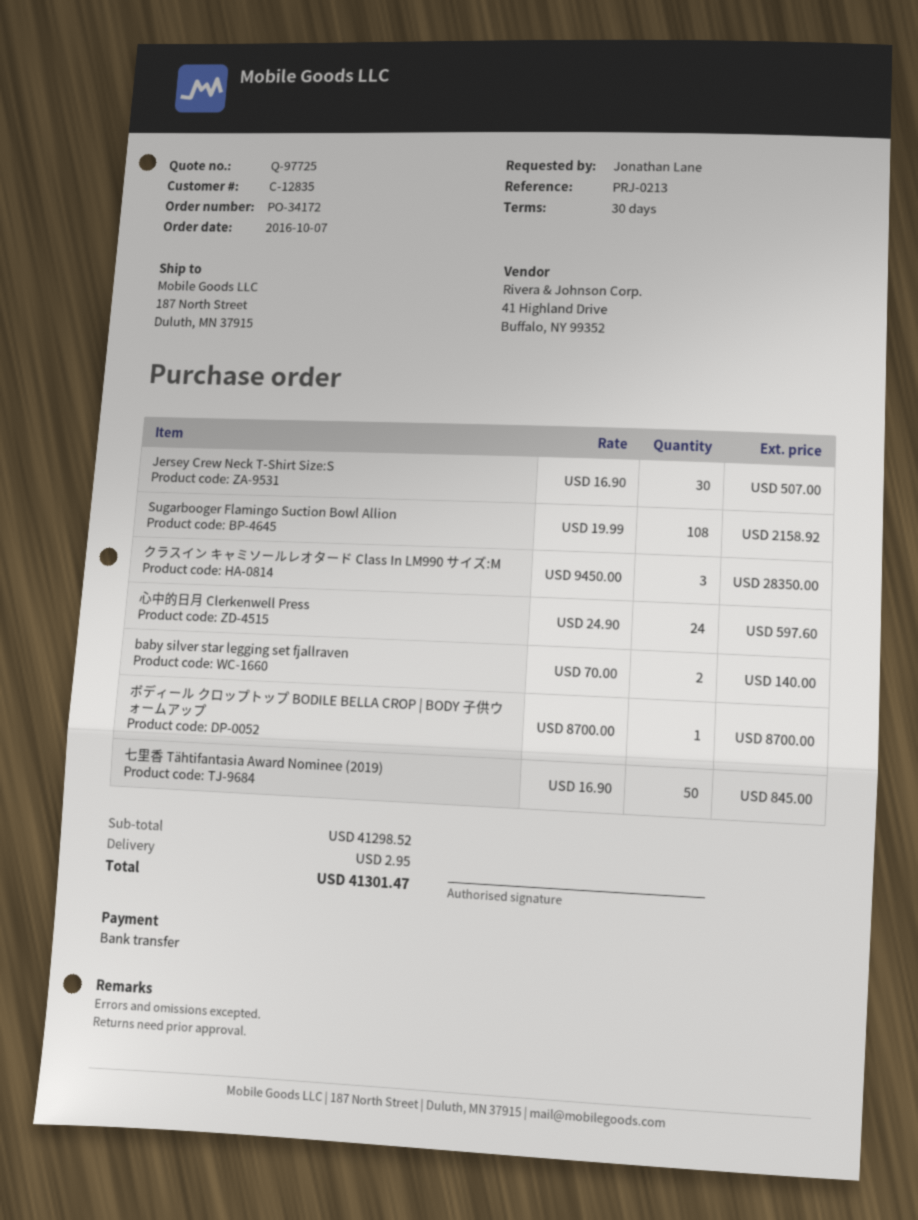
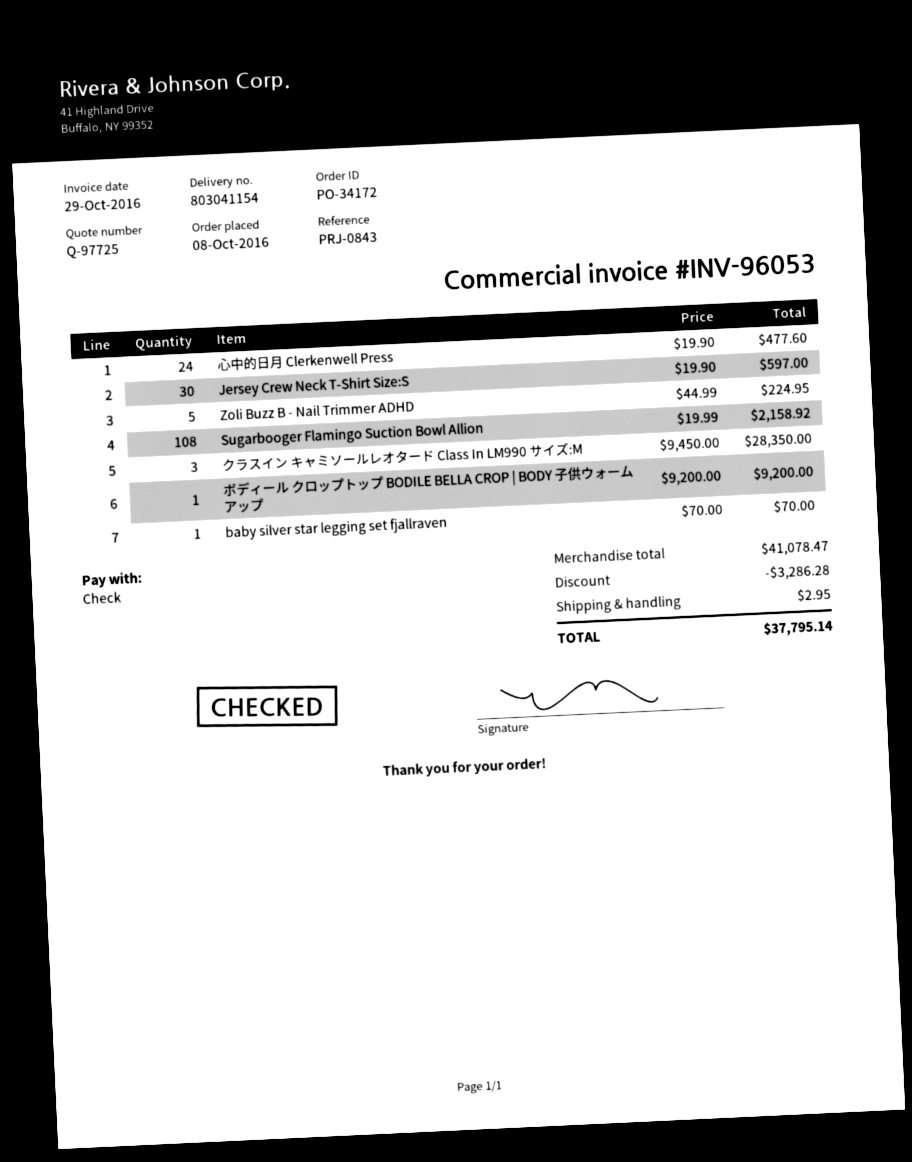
order date: 2016-10-07 -> 2016-10-08
reference: PRJ-0213 -> PRJ-0843
payment method: bank transfer -> cheque
Jersey Crew Neck T-Shirt Size:S: 30 x 16.90 = 507.00 -> 30 x 19.90 = 597.00
心中的日月 Clerkenwell Press: 24 x 24.90 = 597.60 -> 24 x 19.90 = 477.60
baby silver star legging set fjallraven: 2 x 70.00 = 140.00 -> 1 x 70.00 = 70.00
ボディール クロップトップ BODILE BELLA CROP | BODY 子供ウォームアップ: 1 x 8700.00 = 8700.00 -> 1 x 9200.00 = 9200.00
七里香 Tähtifantasia Award Nominee (2019): 50 x 16.90 = 845.00 -> none
Zoli Buzz B - Nail Trimmer ADHD: none -> 5 x 44.99 = 224.95
subtotal: 41298.52 -> 41078.47
discount: none -> 3286.28
total: 41301.47 -> 37795.14

